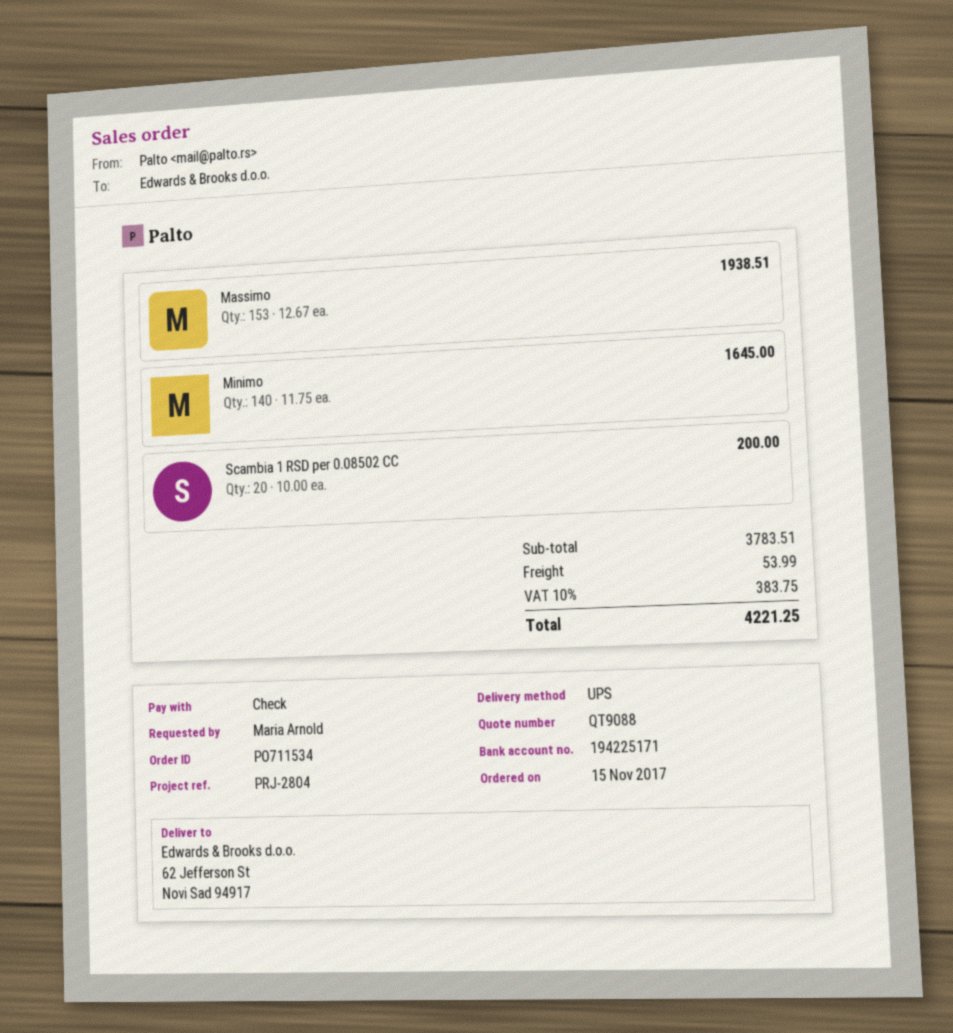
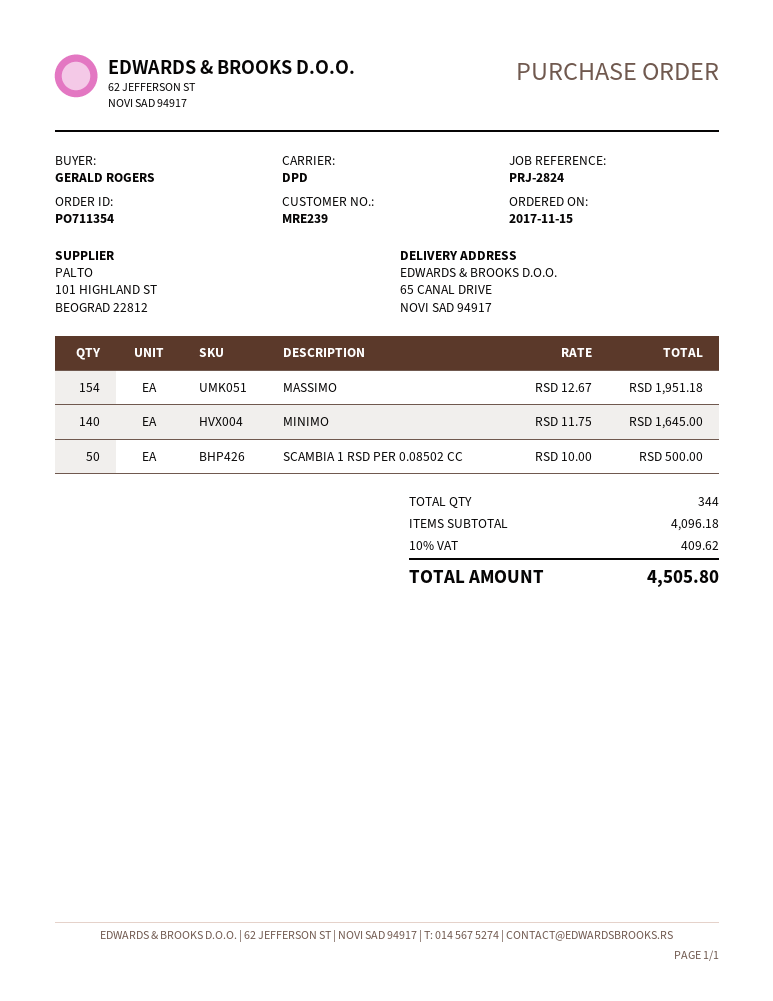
order number: PO711534 -> PO711354
reference: PRJ-2804 -> PRJ-2824
ordered by: Maria Arnold -> GERALD ROGERS
shipping method: UPS -> DPD
ship to: 62 Jefferson St, Novi Sad 94917 -> 65 CANAL DRIVE, NOVI SAD 94917
Massimo: 153 x 12.67 = 1938.51 -> 154 x 12.67 = 1951.18
Scambia 1 RSD per 0.08502 CC: 20 x 10.00 = 200.00 -> 50 x 10.00 = 500.00
subtotal: 3783.51 -> 4096.18
shipping: 53.99 -> none
tax: 10% = 383.75 -> 10% = 409.62
total: 4221.25 -> 4505.80

